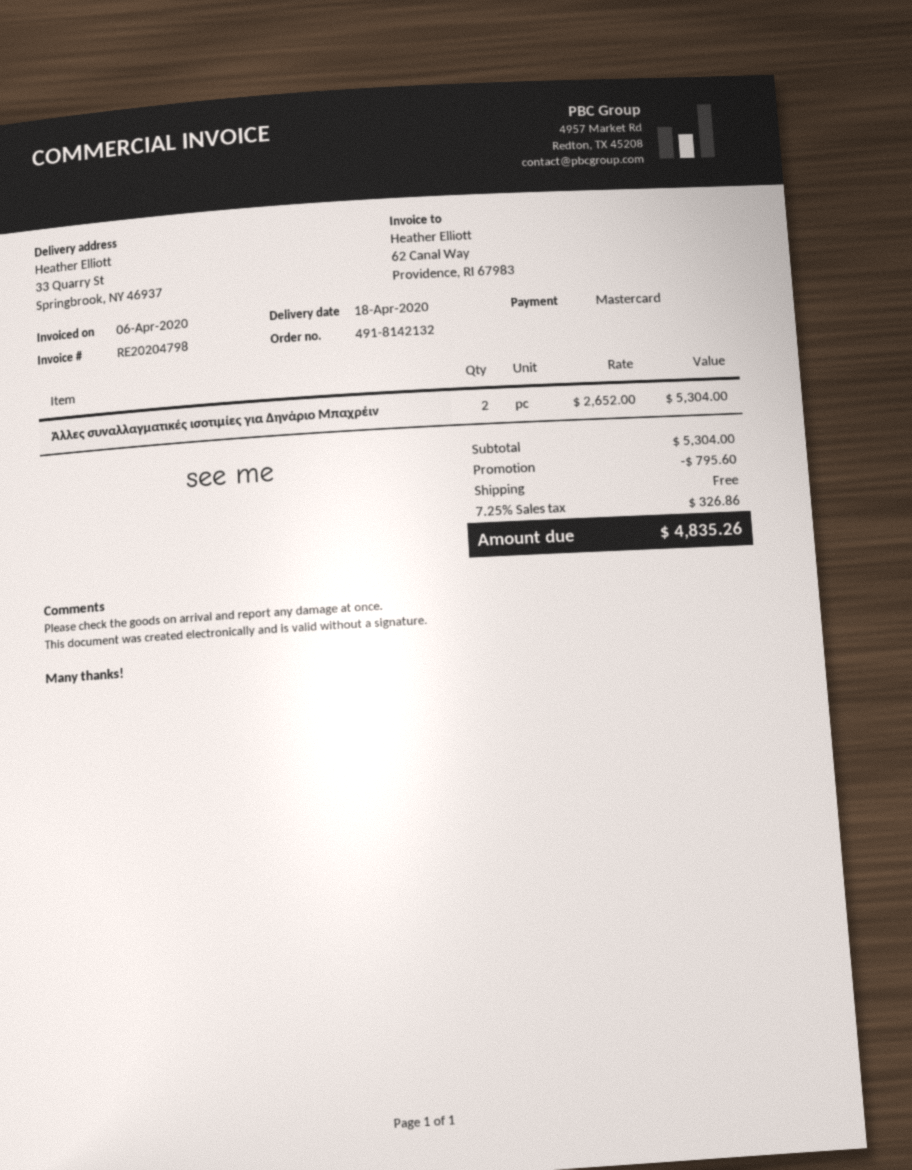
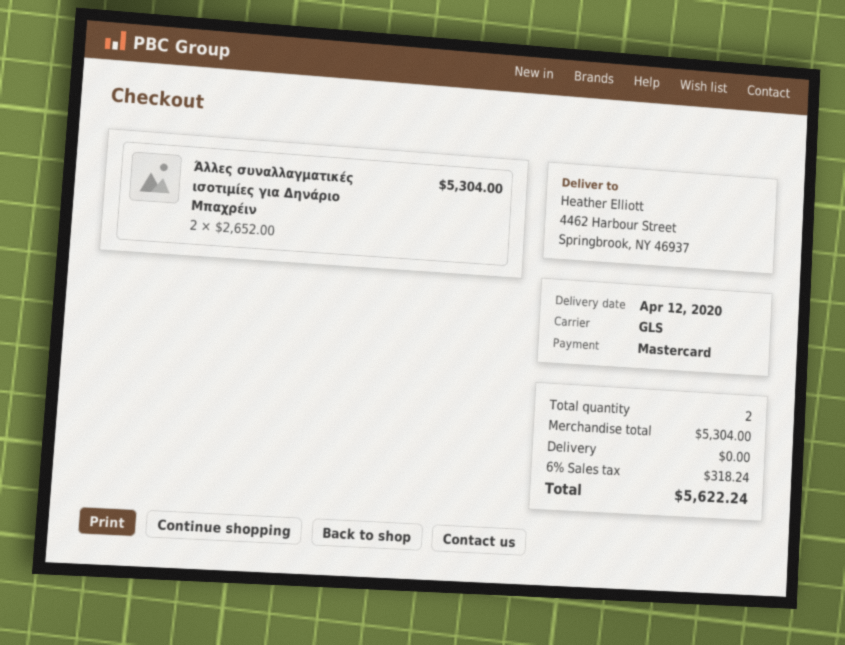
delivery date: 2020-04-18 -> 2020-04-12
ship to: 33 Quarry St, Springbrook, NY 46937 -> 4462 Harbour Street, Springbrook, NY 46937
discount: 795.60 -> none
tax: 7.25% = 326.86 -> 6% = 318.24
total: 4835.26 -> 5622.24

